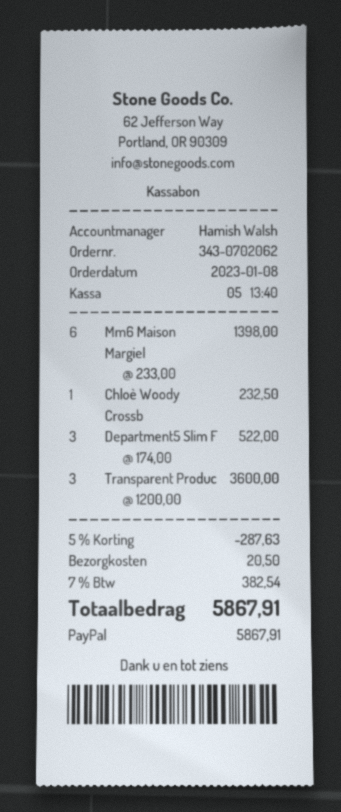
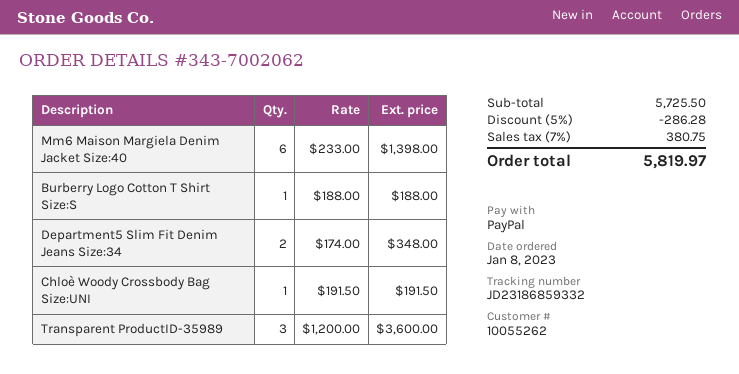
order number: 343-0702062 -> 343-7002062
Chloè Woody Crossb: 1 x 232.50 = 232.50 -> 1 x 191.50 = 191.50
Department5 Slim F: 3 x 174.00 = 522.00 -> 2 x 174.00 = 348.00
Burberry Logo Cotton T Shirt Size:S: none -> 1 x 188.00 = 188.00
discount: 5% = 287.63 -> 5% = 286.28
shipping: 20.50 -> none
tax: 7% = 382.54 -> 7% = 380.75
total: 5867.91 -> 5819.97

